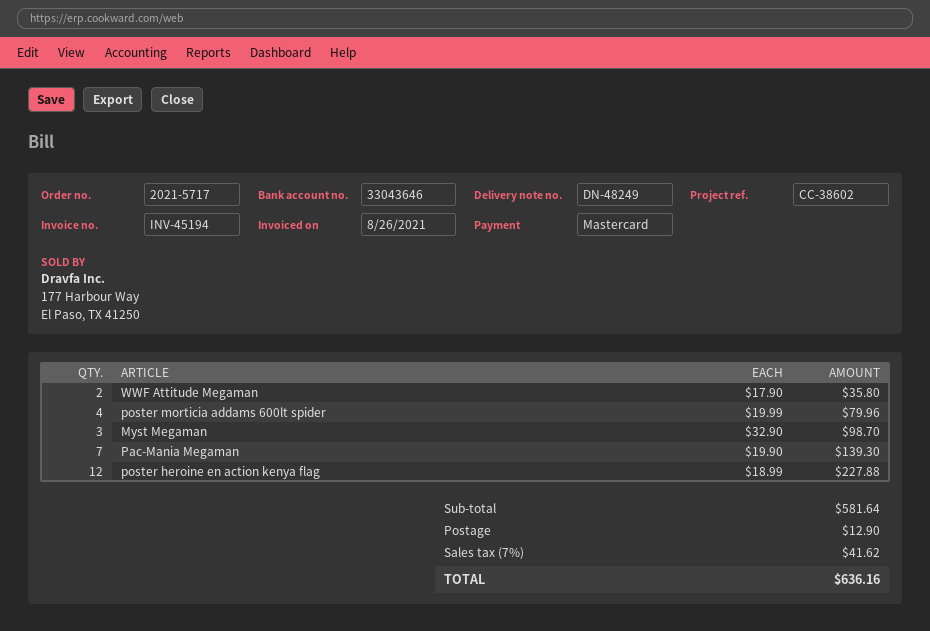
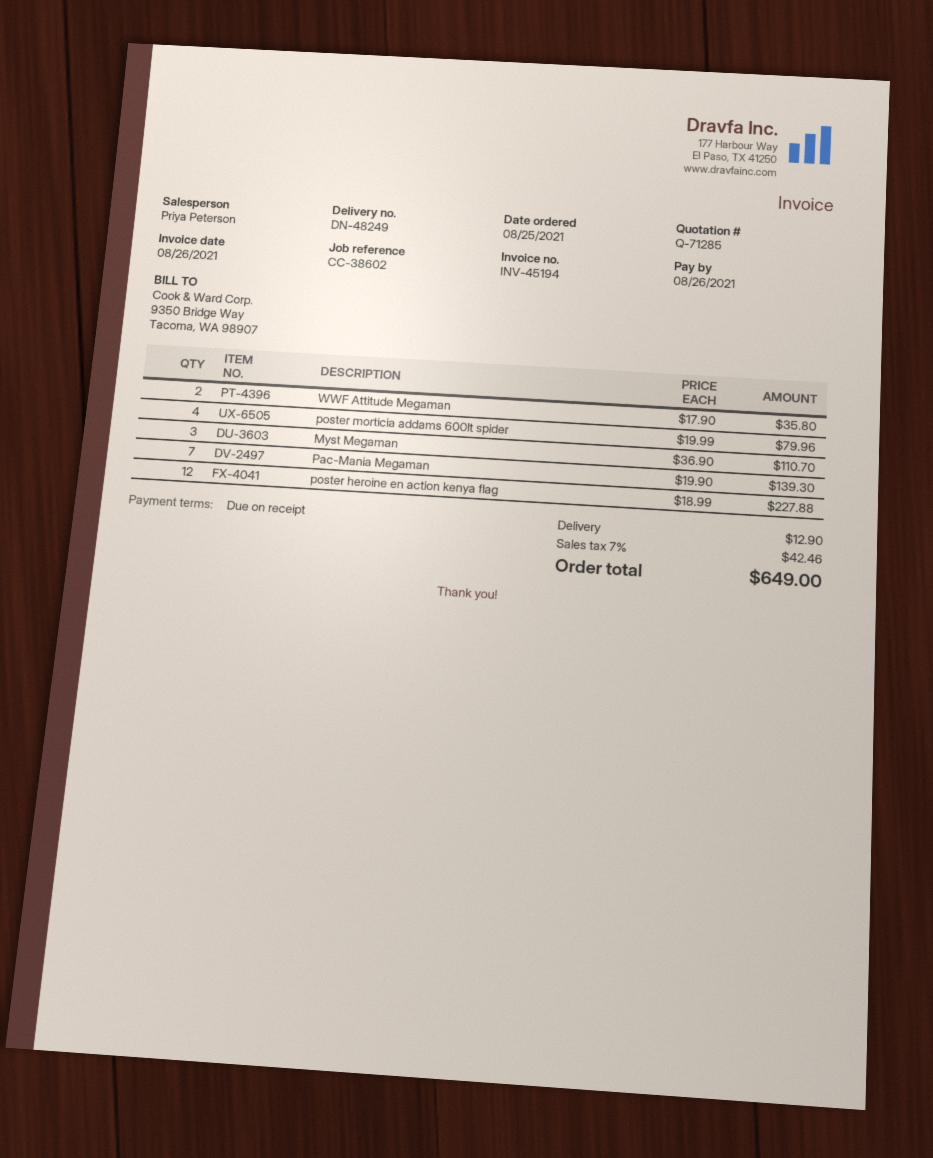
Myst Megaman: 3 x 32.90 = 98.70 -> 3 x 36.90 = 110.70
tax: 7% = 41.62 -> 7% = 42.46
total: 636.16 -> 649.00

